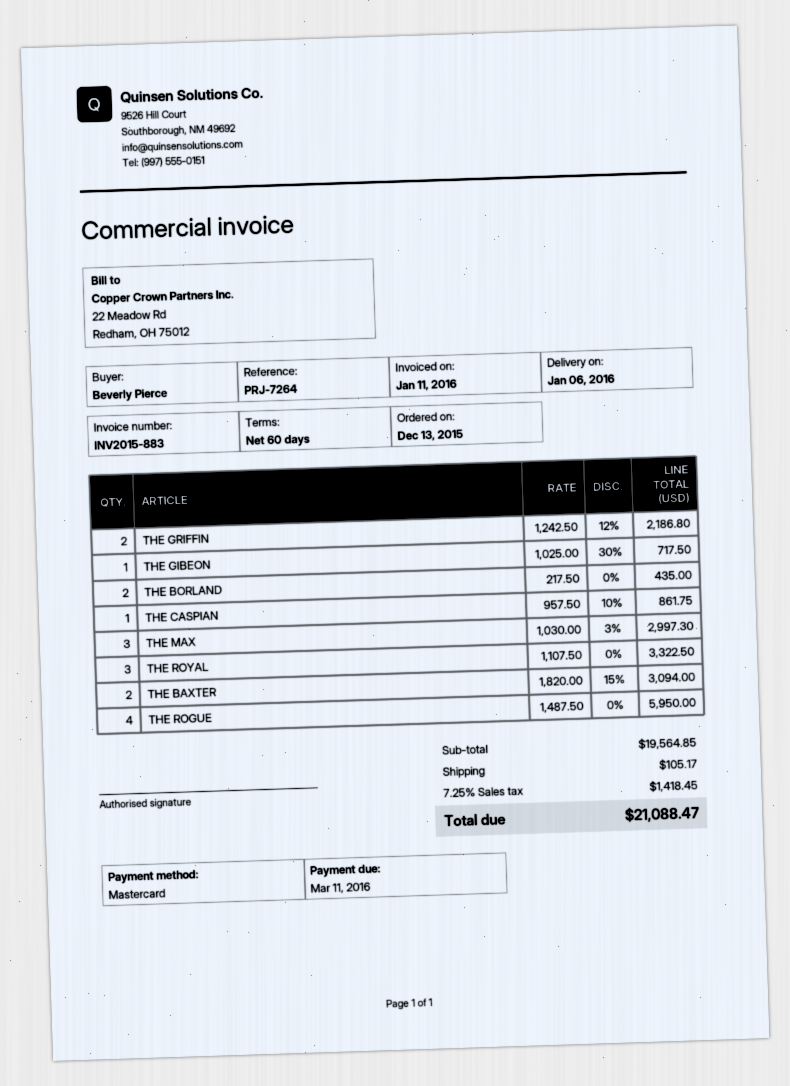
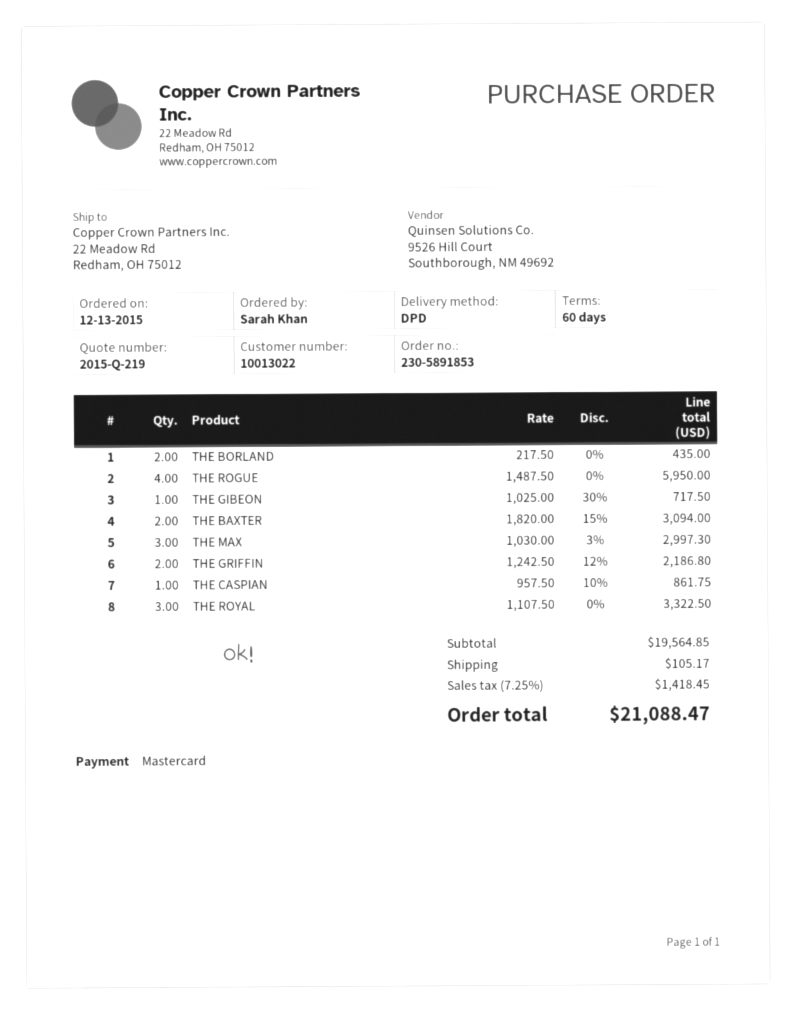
ordered by: Beverly Pierce -> Sarah Khan

